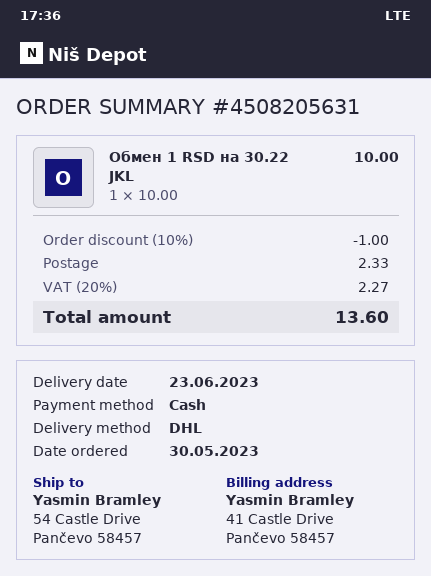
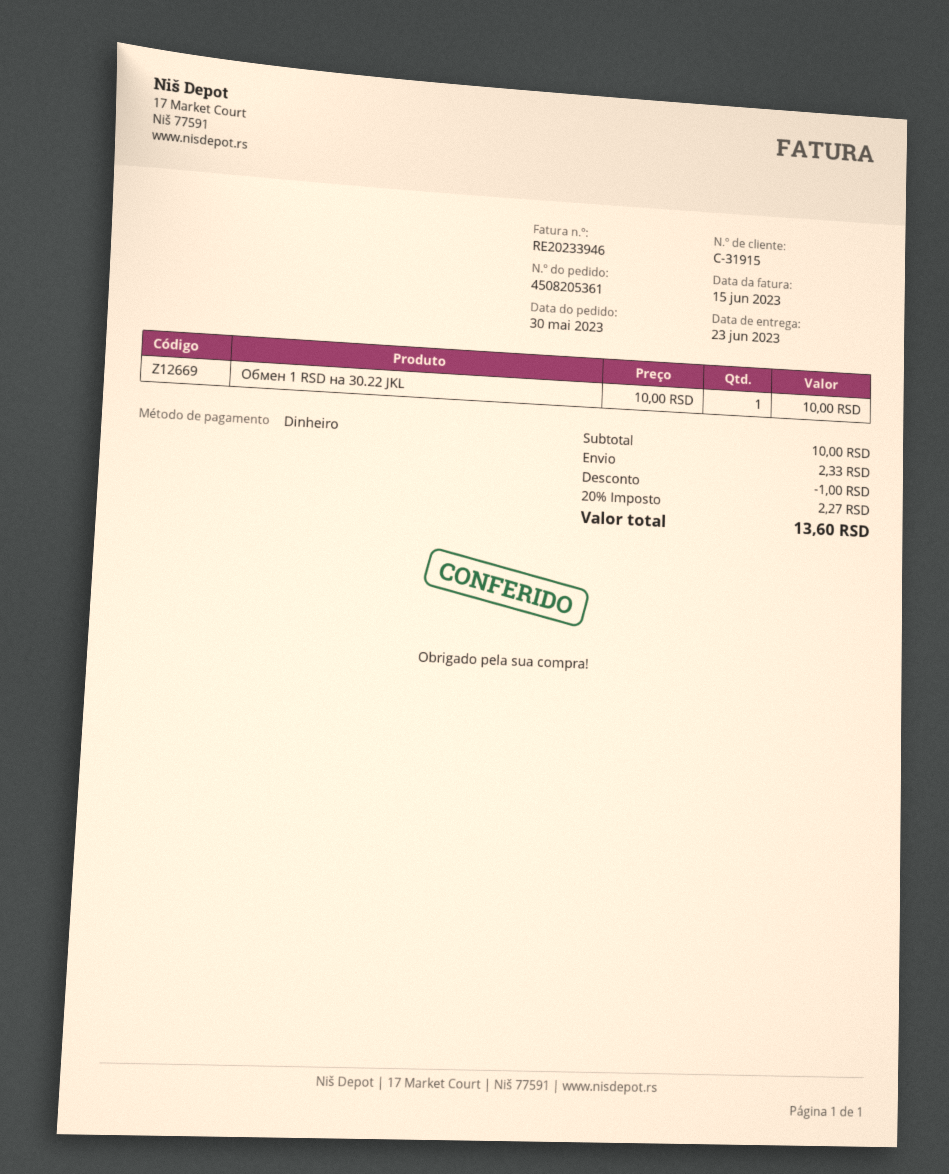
order number: 4508205631 -> 4508205361

